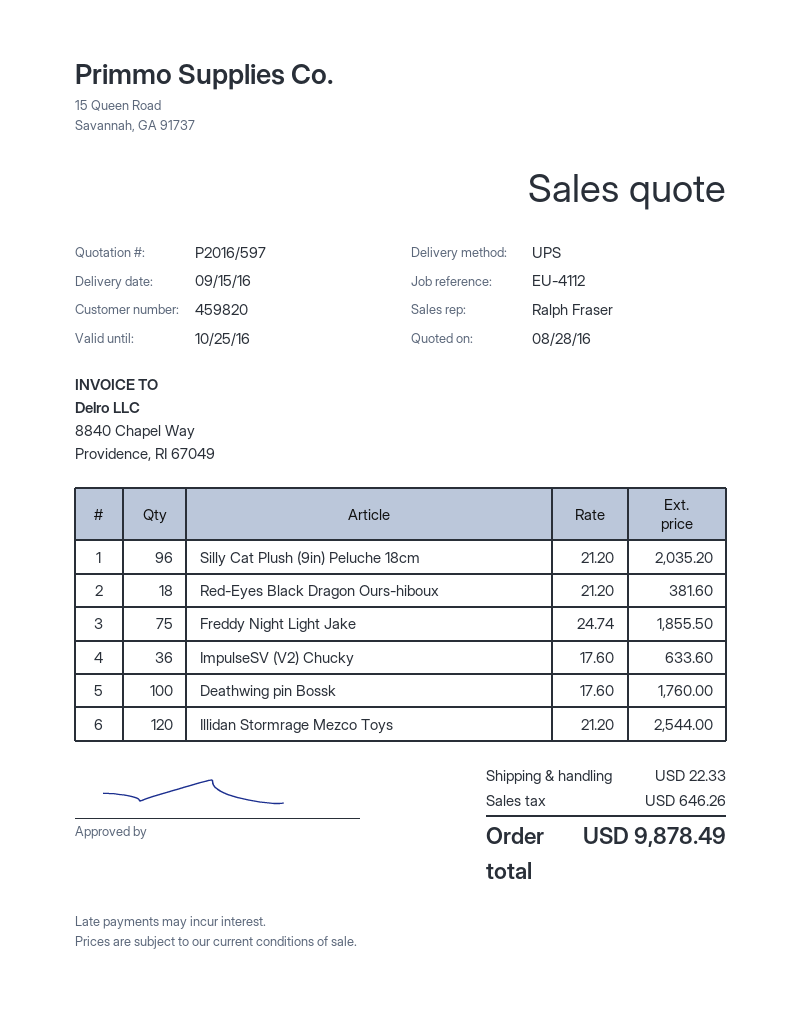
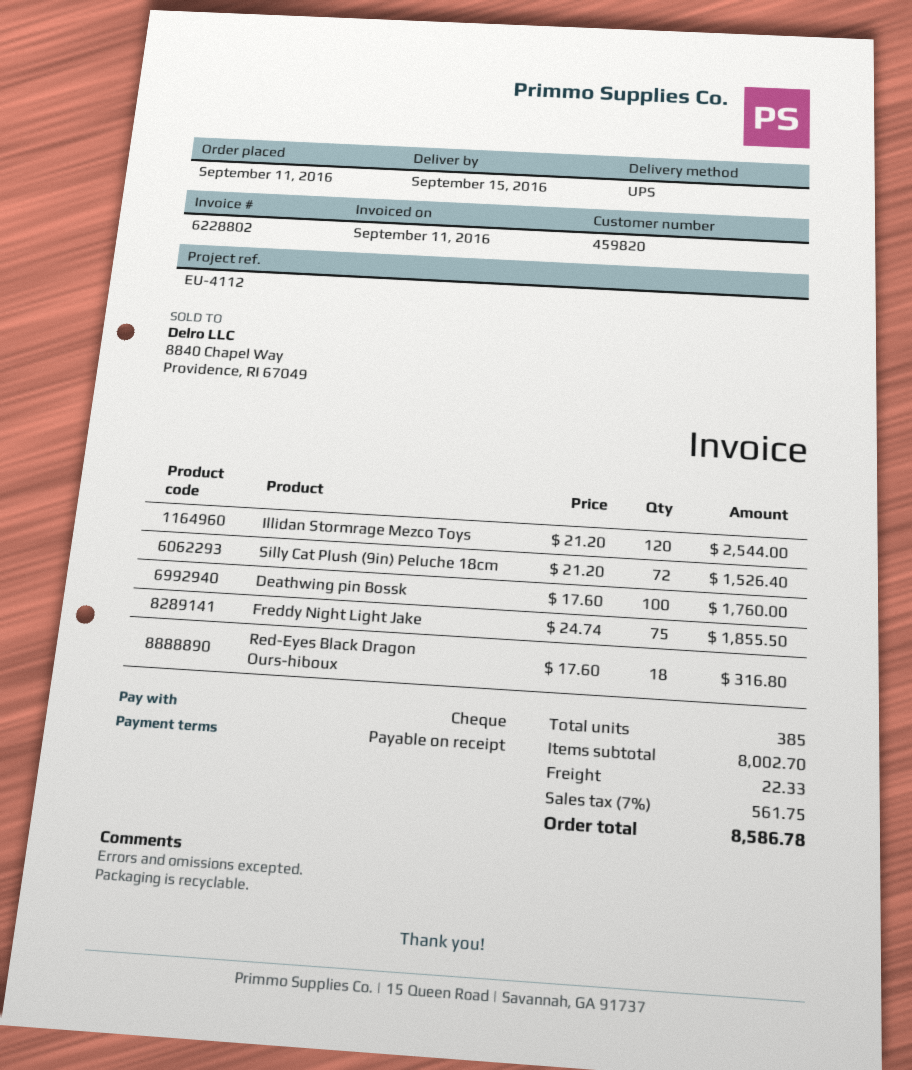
Silly Cat Plush (9in) Peluche 18cm: 96 x 21.20 = 2035.20 -> 72 x 21.20 = 1526.40
Red-Eyes Black Dragon Ours-hiboux: 18 x 21.20 = 381.60 -> 18 x 17.60 = 316.80
ImpulseSV (V2) Chucky: 36 x 17.60 = 633.60 -> none
tax: 646.26 -> 561.75
total: 9878.49 -> 8586.78

